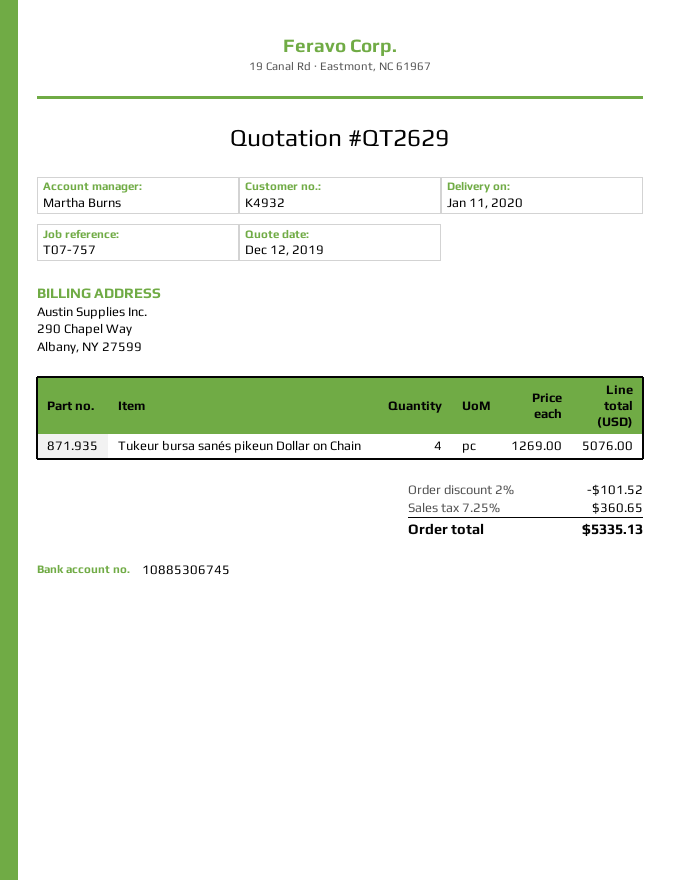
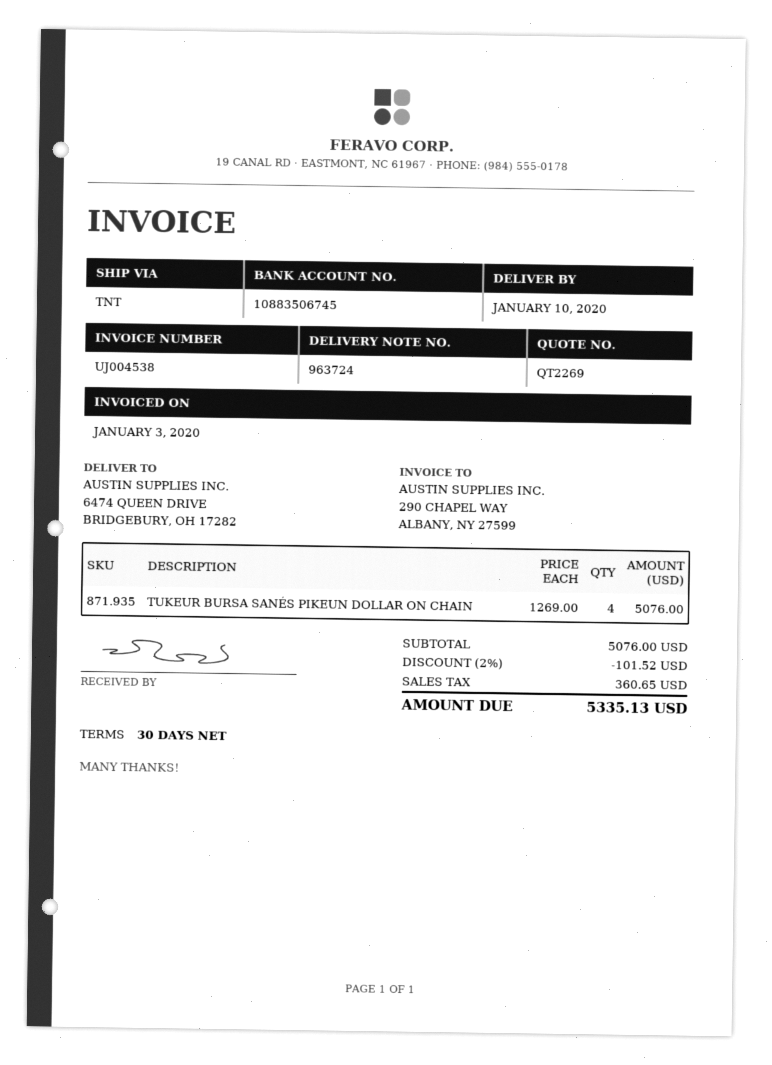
quote number: QT2629 -> QT2269
delivery date: 2020-01-11 -> 2020-01-10
bank account: 10885306745 -> 10883506745

